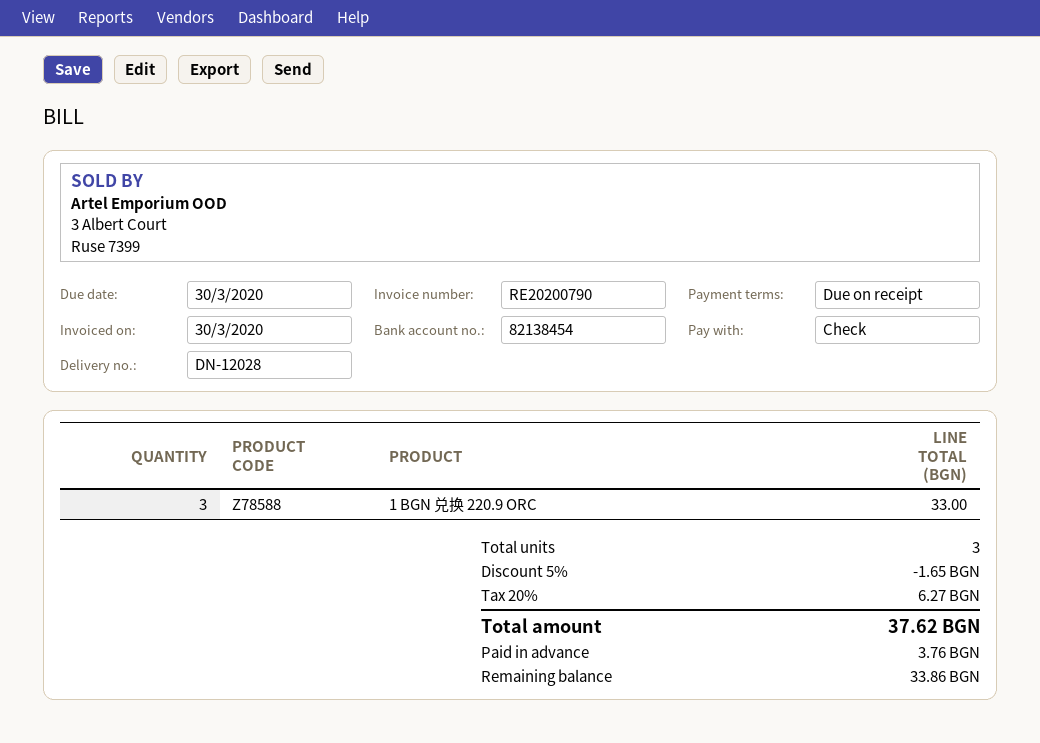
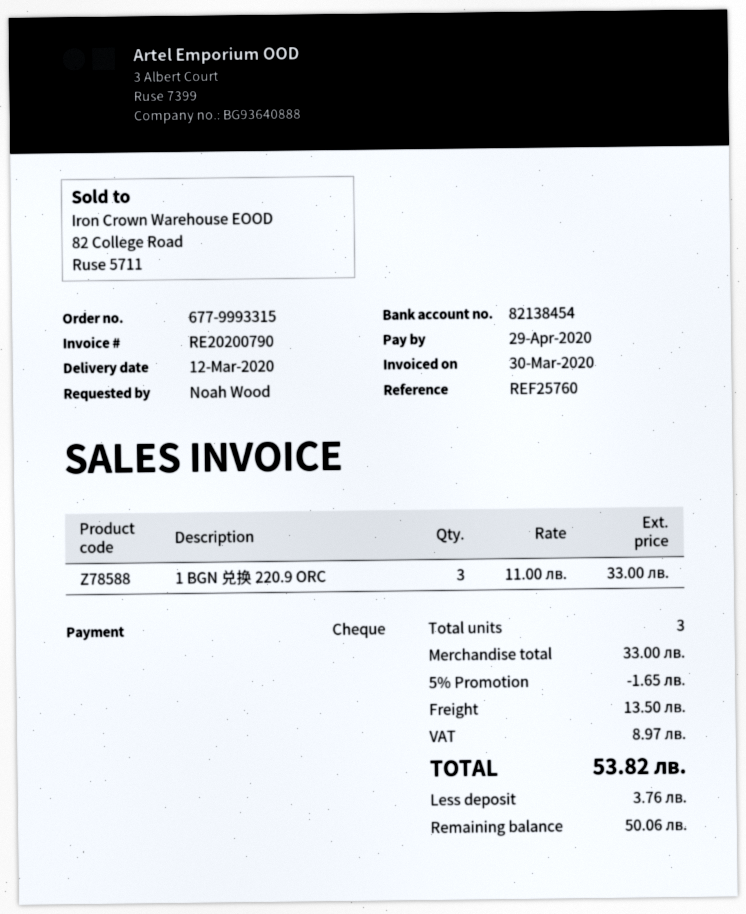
due date: 2020-03-30 -> 2020-04-29
shipping: none -> 13.50
tax: 6.27 -> 8.97
total: 37.62 -> 53.82
balance: 33.86 -> 50.06

